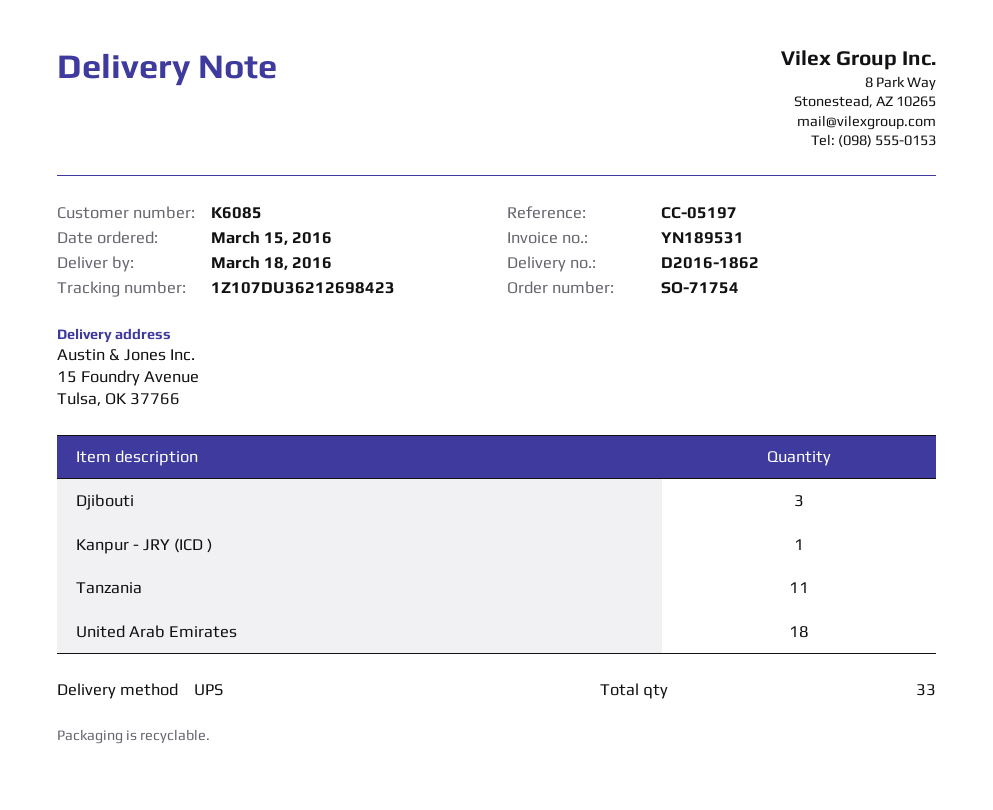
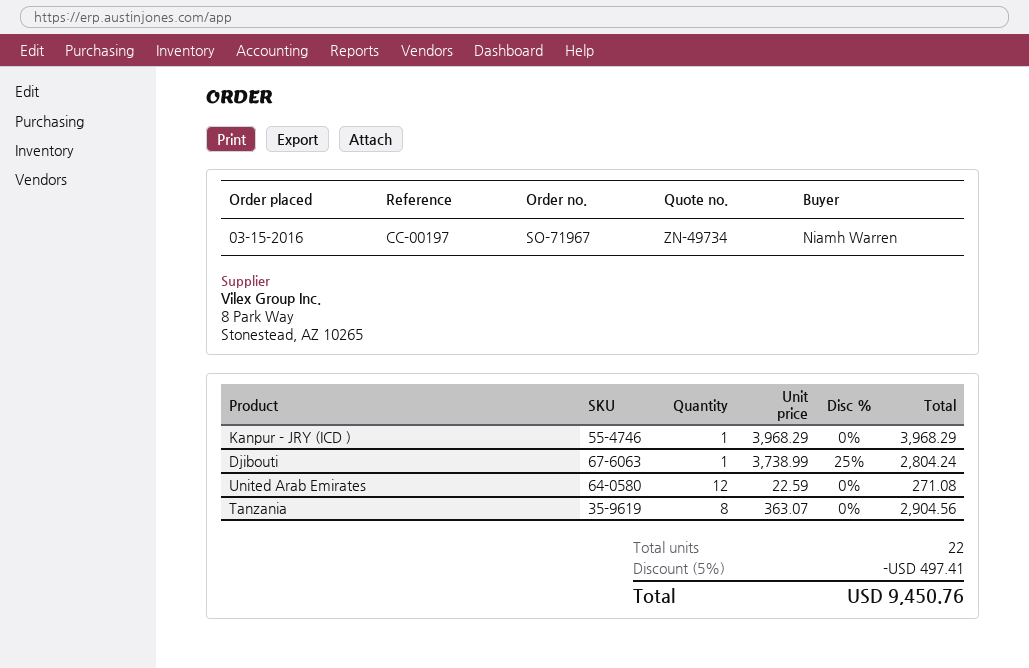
order number: SO-71754 -> SO-71967
reference: CC-05197 -> CC-00197
Djibouti: 3 -> 1
Tanzania: 11 -> 8
United Arab Emirates: 18 -> 12
total quantity: 33 -> 22

